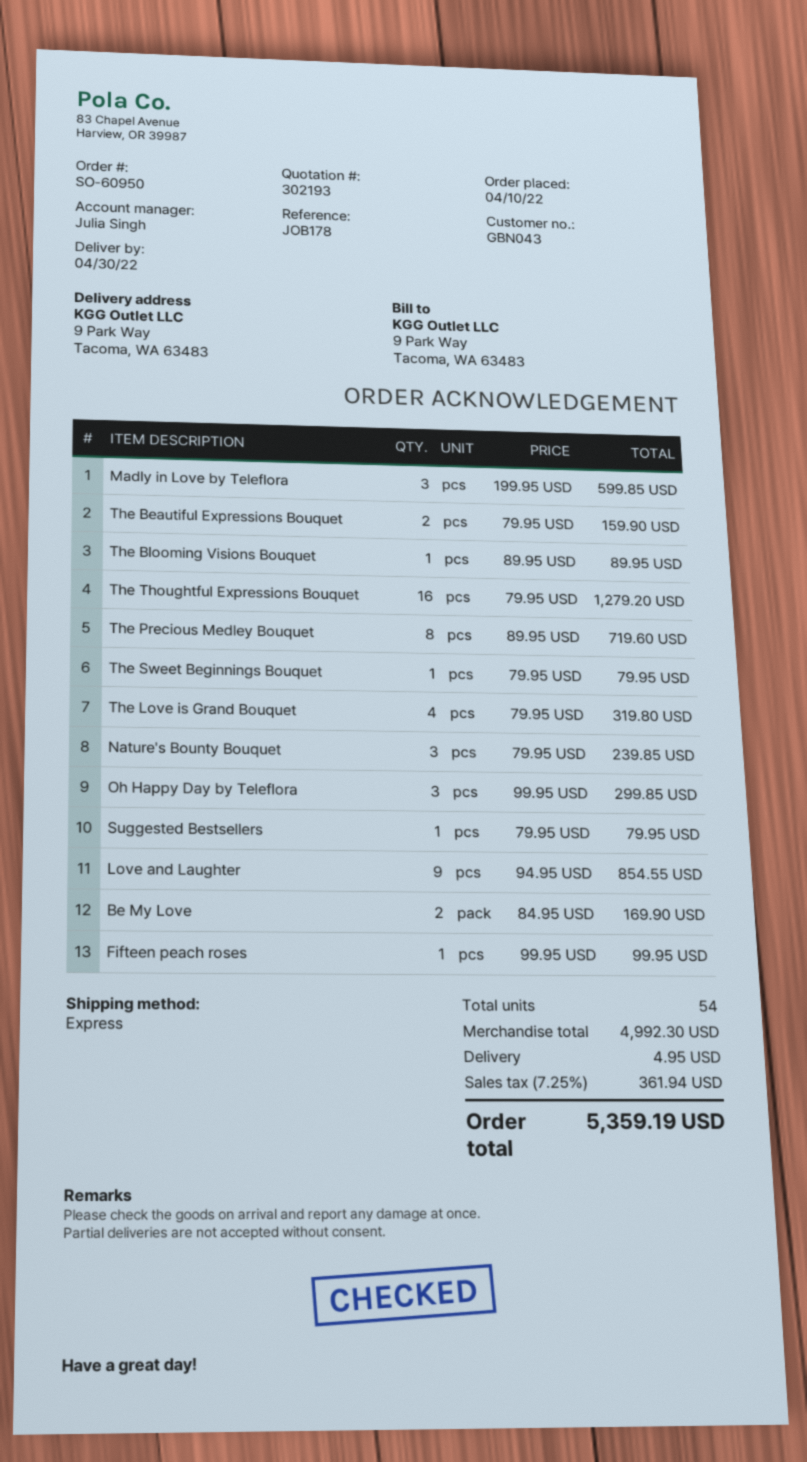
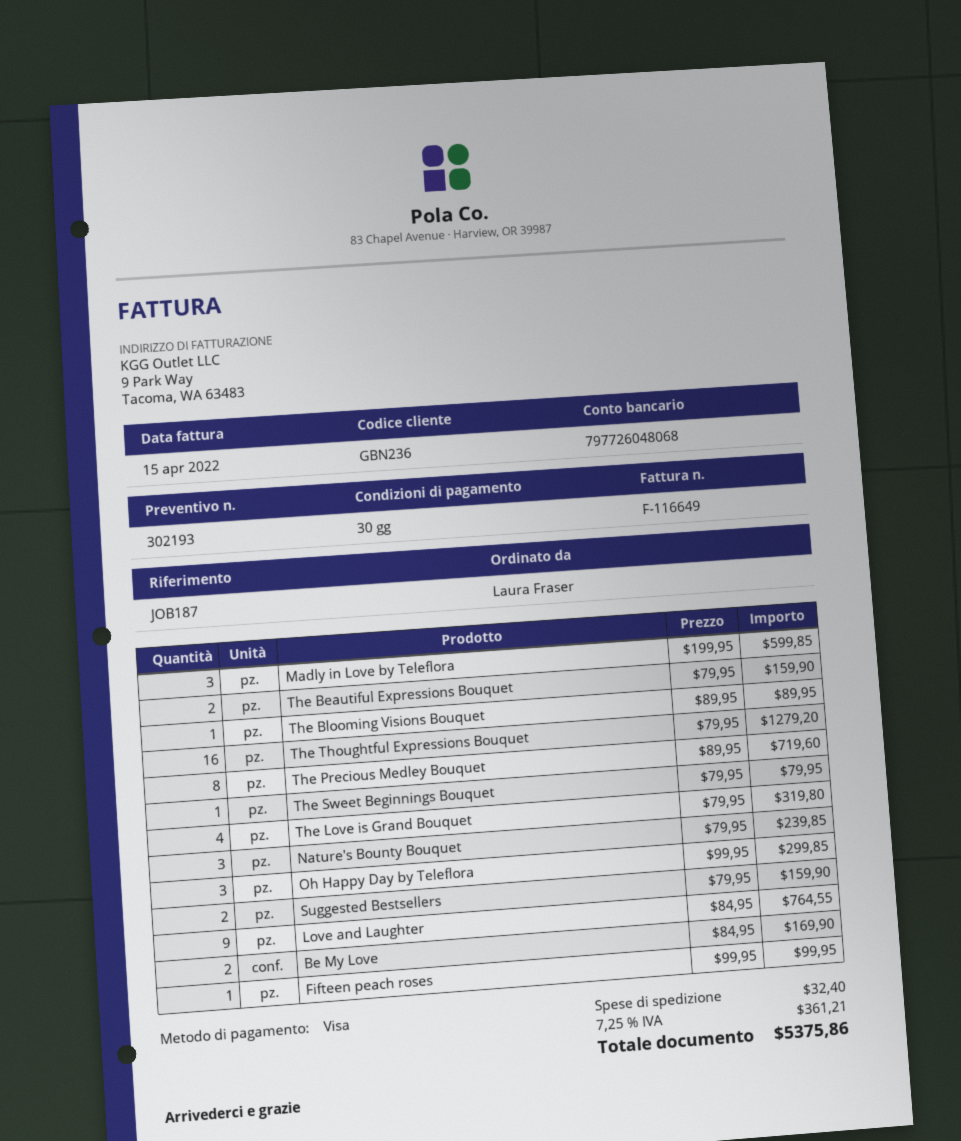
customer number: GBN043 -> GBN236
reference: JOB178 -> JOB187
Suggested Bestsellers: 1 x 79.95 = 79.95 -> 2 x 79.95 = 159.90
Love and Laughter: 9 x 94.95 = 854.55 -> 9 x 84.95 = 764.55
shipping: 4.95 -> 32.40
tax: 7.25% = 361.94 -> 7.25% = 361.21
total: 5359.19 -> 5375.86

